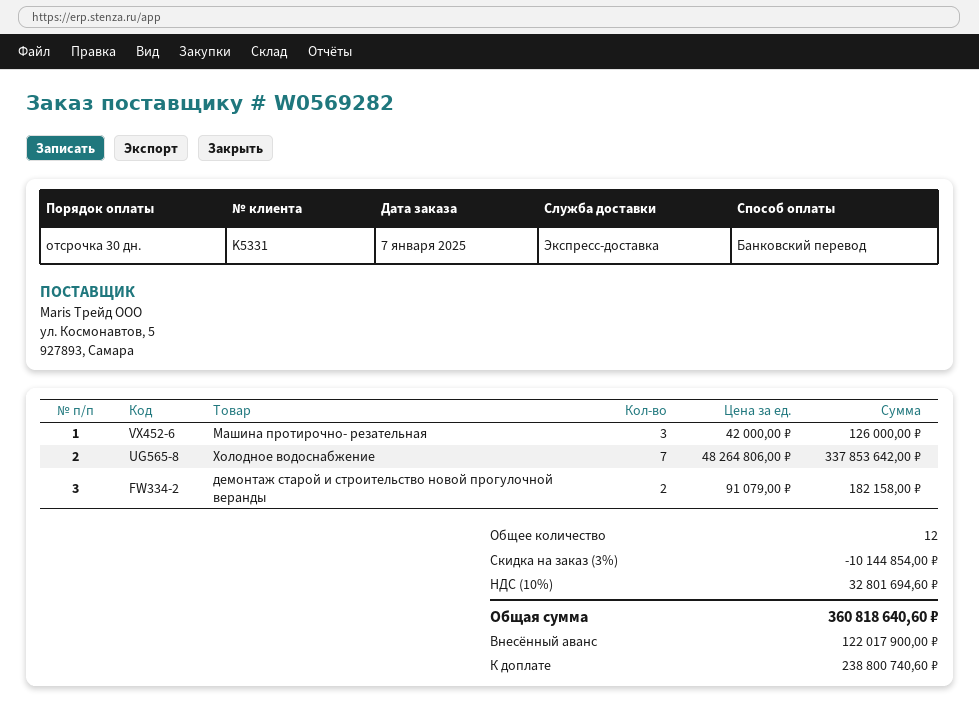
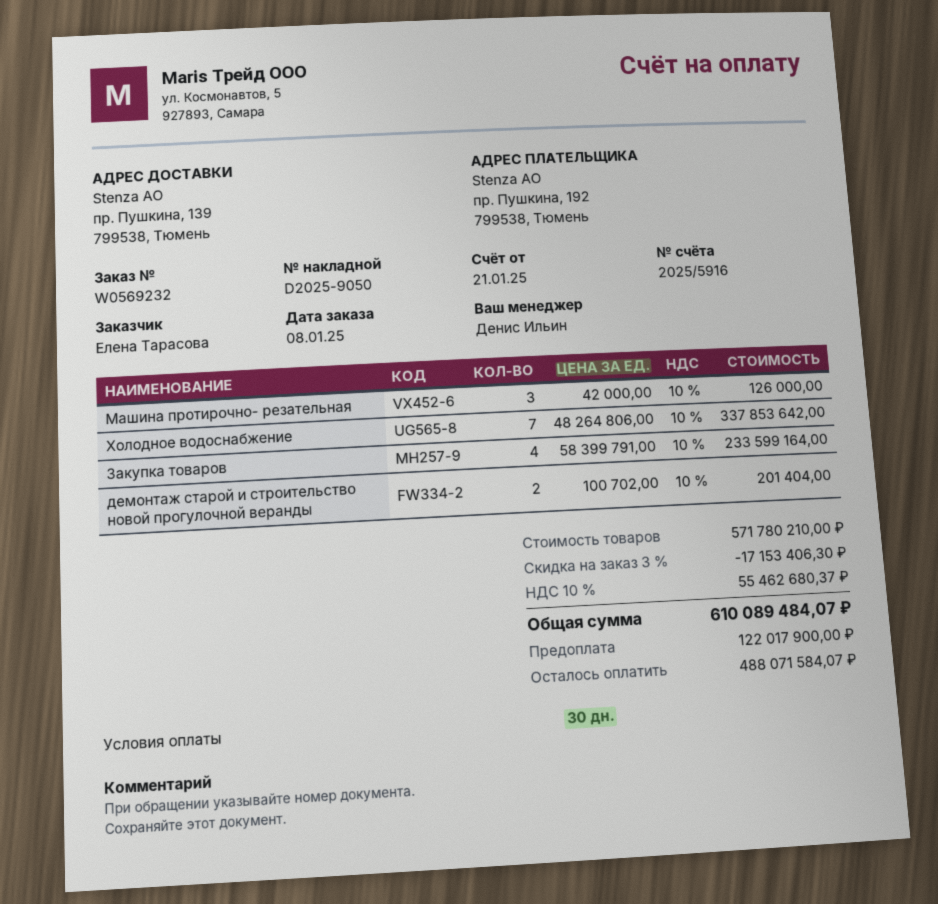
order number: W0569282 -> W0569232
order date: 2025-01-07 -> 2025-01-08
демонтаж старой и строительство новой прогулочной веранды: 2 x 91079.00 = 182158.00 -> 2 x 100702.00 = 201404.00
Закупка товаров: none -> 4 x 58399791.00 = 233599164.00
discount: 3% = 10144854.00 -> 3% = 17153406.30
tax: 10% = 32801694.60 -> 10% = 55462680.37
total: 360818640.60 -> 610089484.07
balance: 238800740.60 -> 488071584.07

